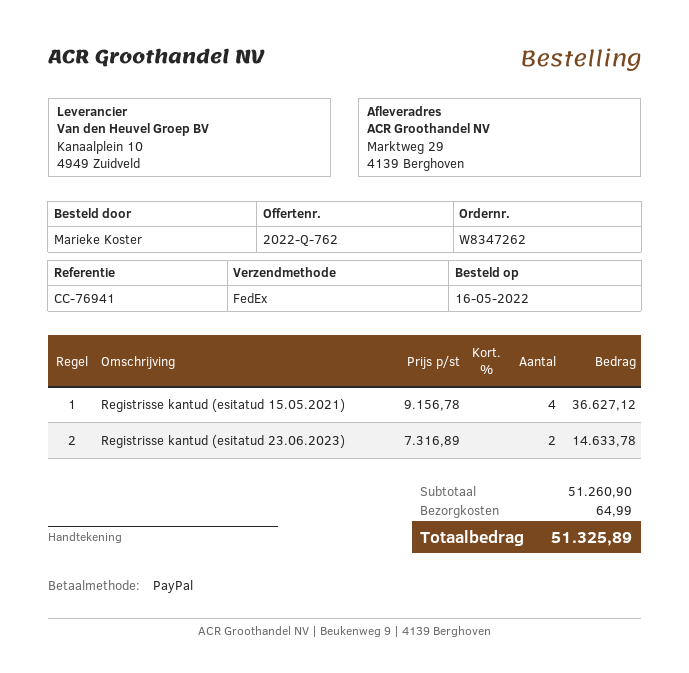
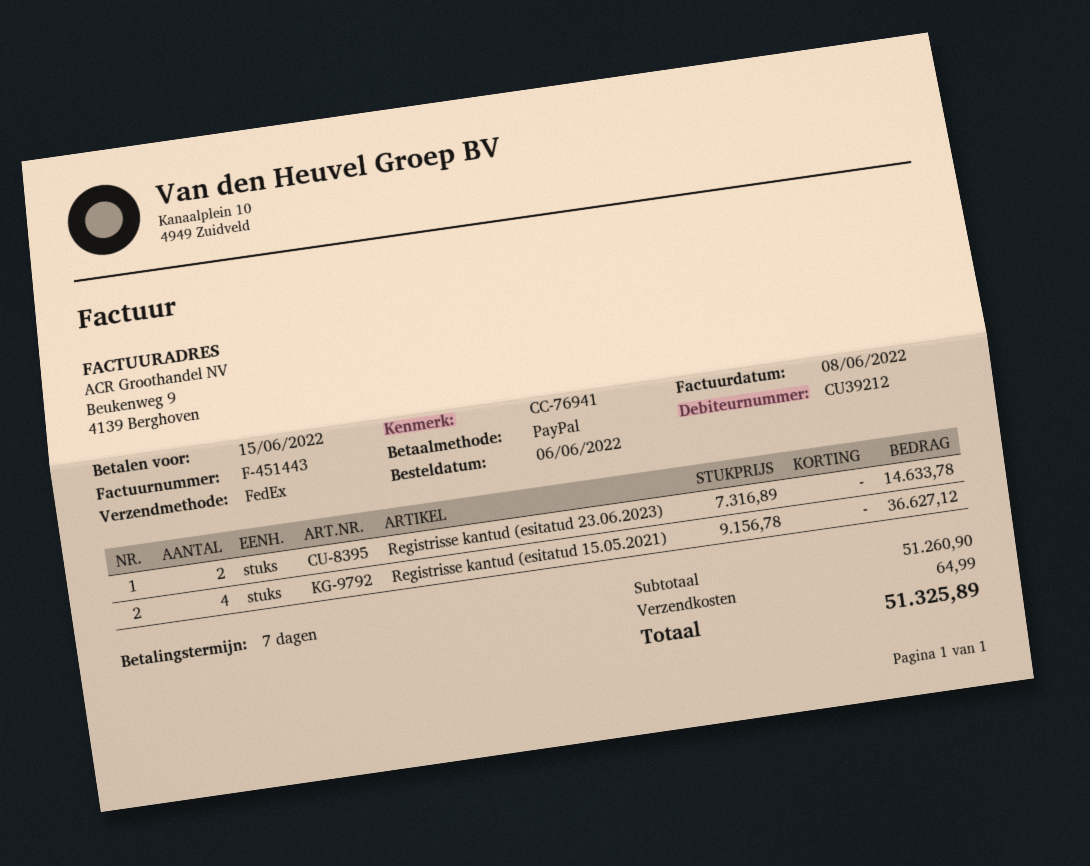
order date: 2022-05-16 -> 2022-06-06

